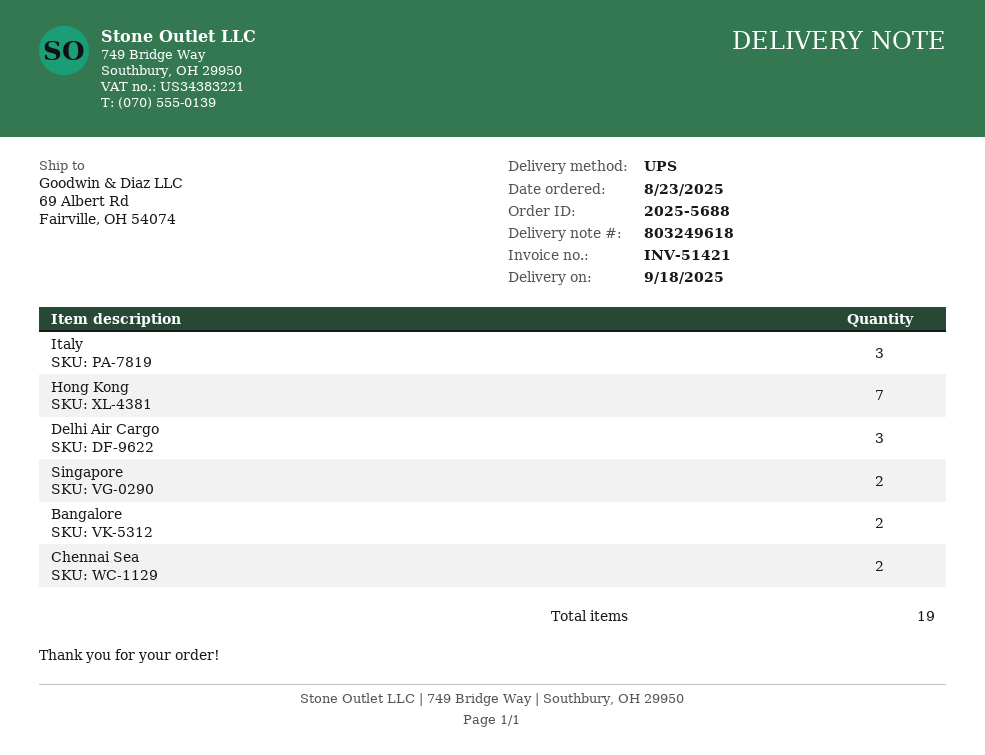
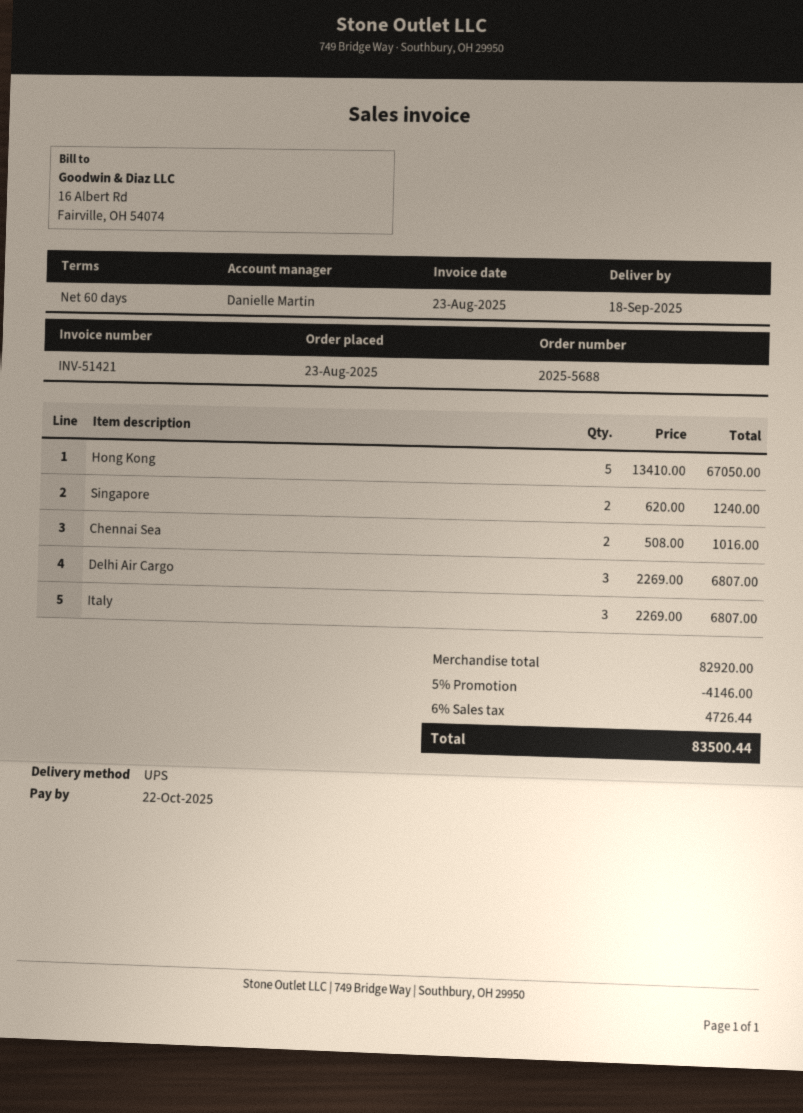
Hong Kong: 7 -> 5
Bangalore: 2 -> none

